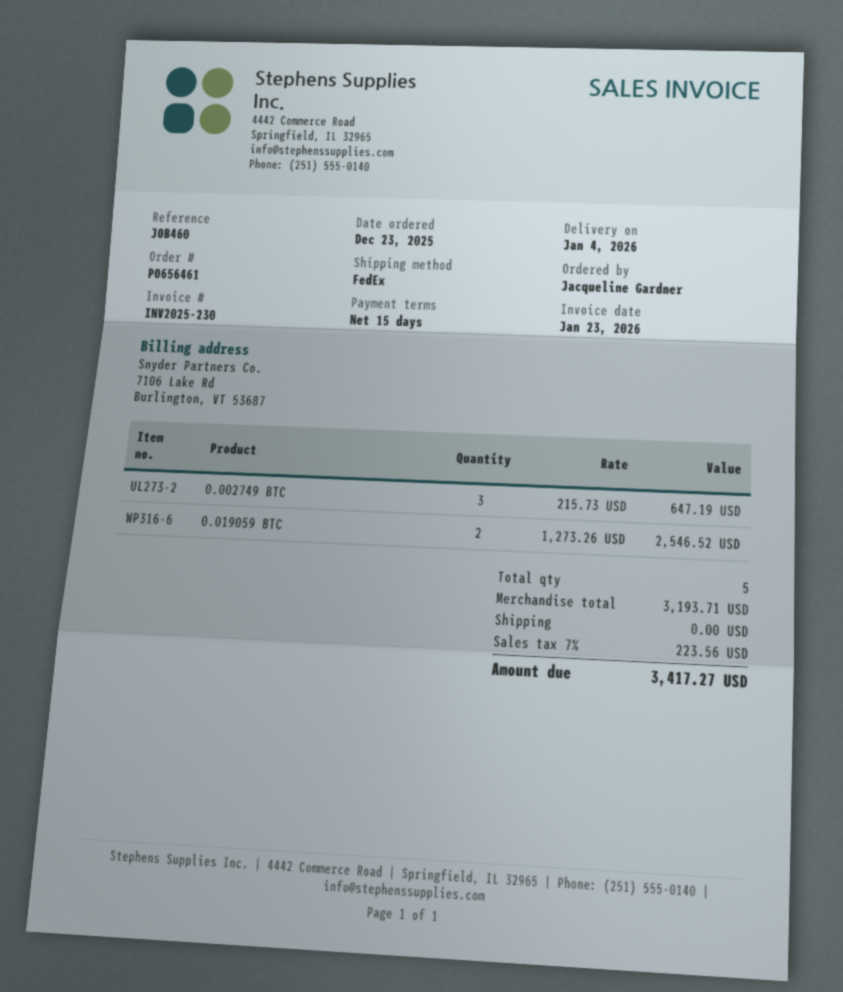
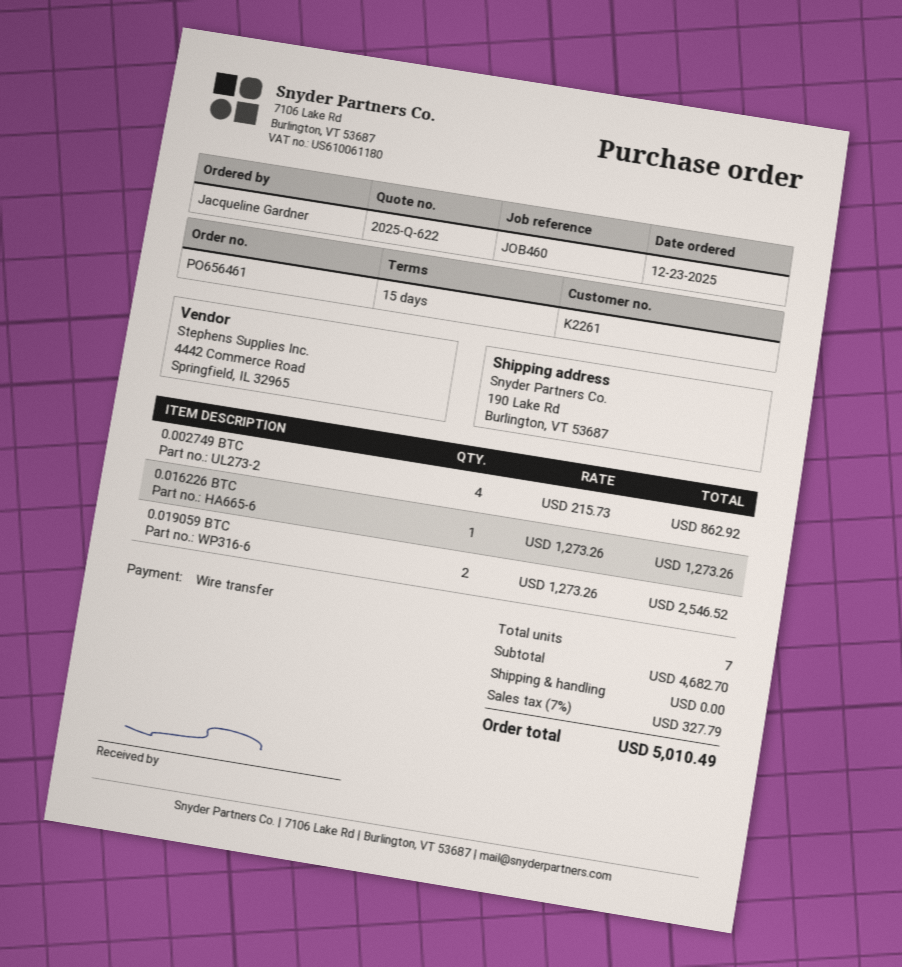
0.002749 BTC: 3 x 215.73 = 647.19 -> 4 x 215.73 = 862.92
0.016226 BTC: none -> 1 x 1273.26 = 1273.26
total quantity: 5 -> 7
subtotal: 3193.71 -> 4682.70
tax: 7% = 223.56 -> 7% = 327.79
total: 3417.27 -> 5010.49

